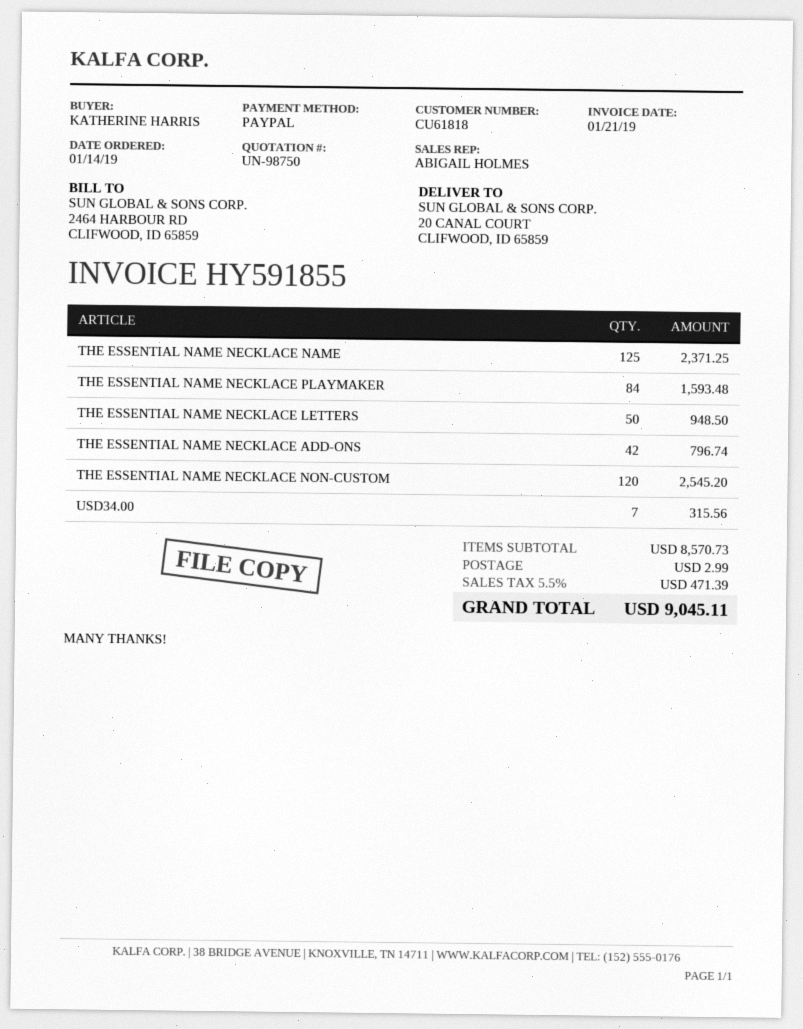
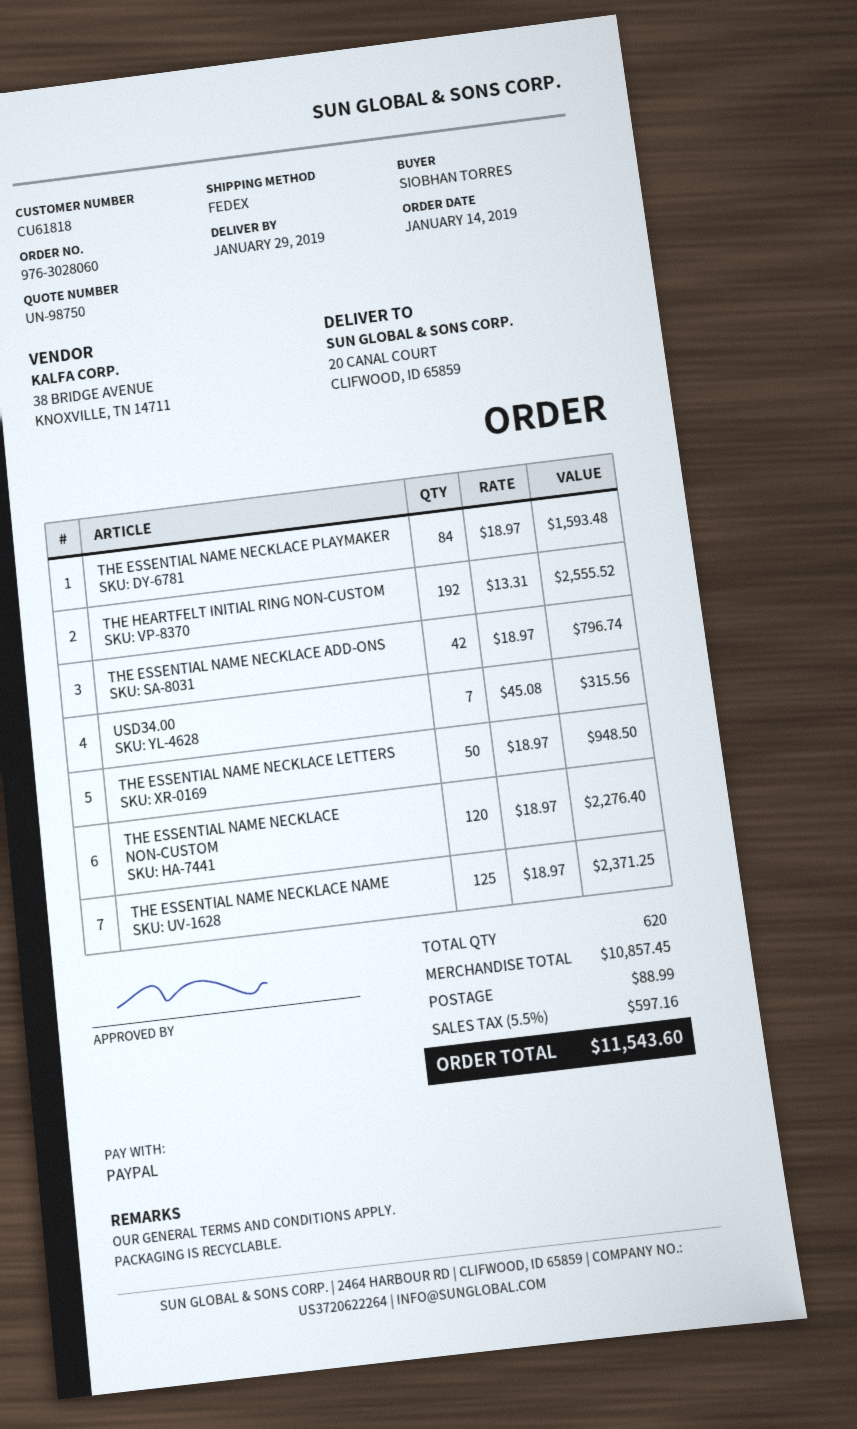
ordered by: KATHERINE HARRIS -> SIOBHAN TORRES
THE ESSENTIAL NAME NECKLACE NON-CUSTOM: 120 for 2545.20 -> 120 for 2276.40
THE HEARTFELT INITIAL RING NON-CUSTOM: none -> 192 for 2555.52
subtotal: 8570.73 -> 10857.45
shipping: 2.99 -> 88.99
tax: 5.5% = 471.39 -> 5.5% = 597.16
total: 9045.11 -> 11543.60

